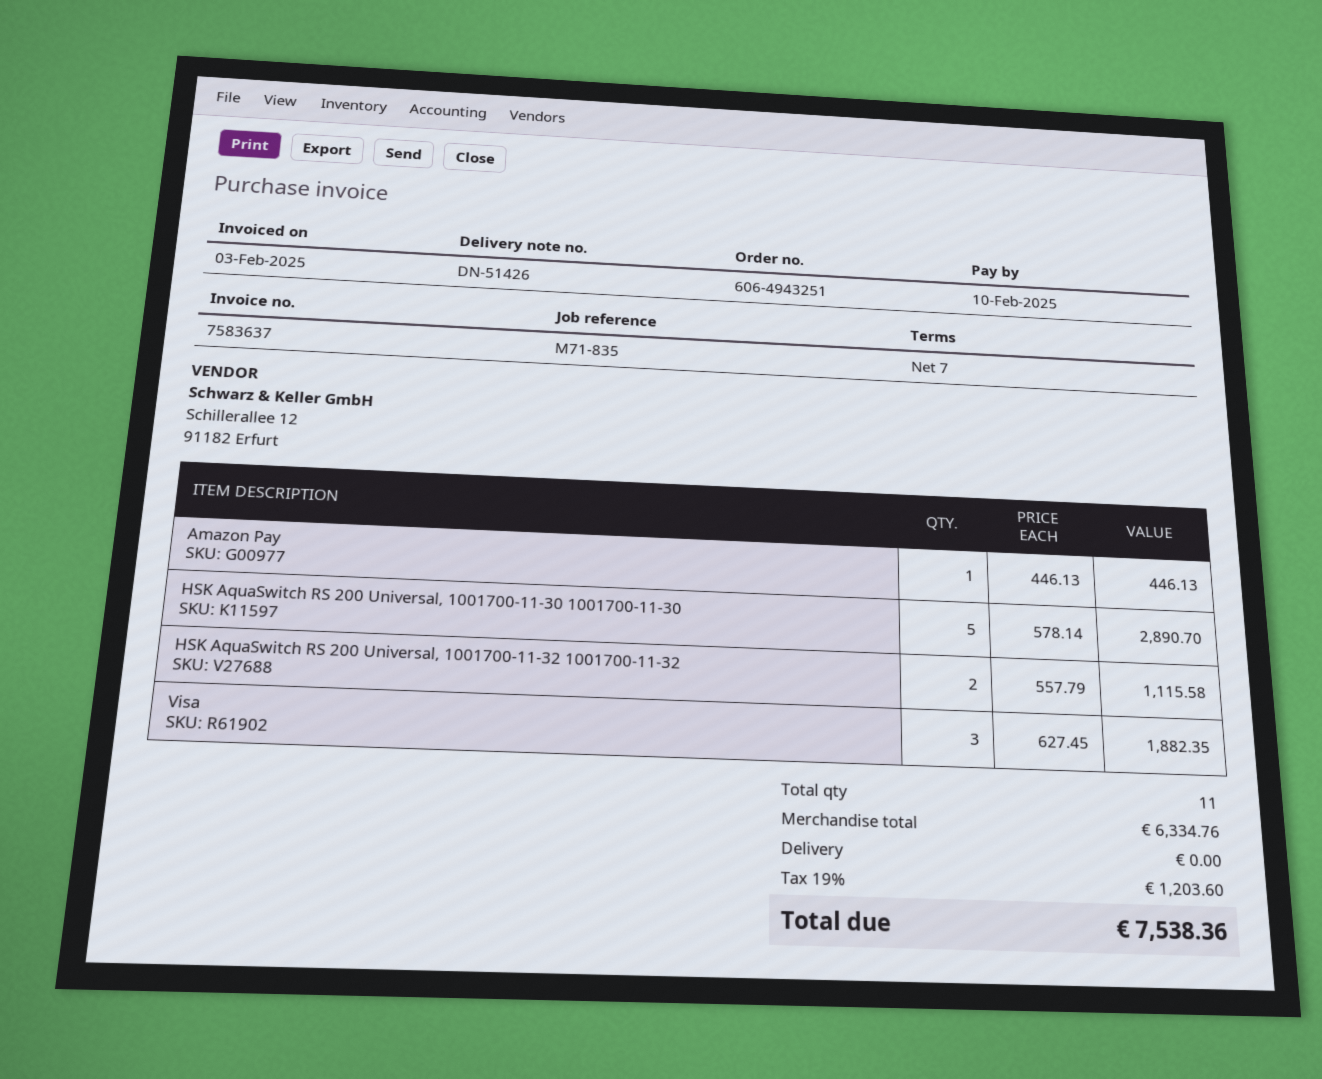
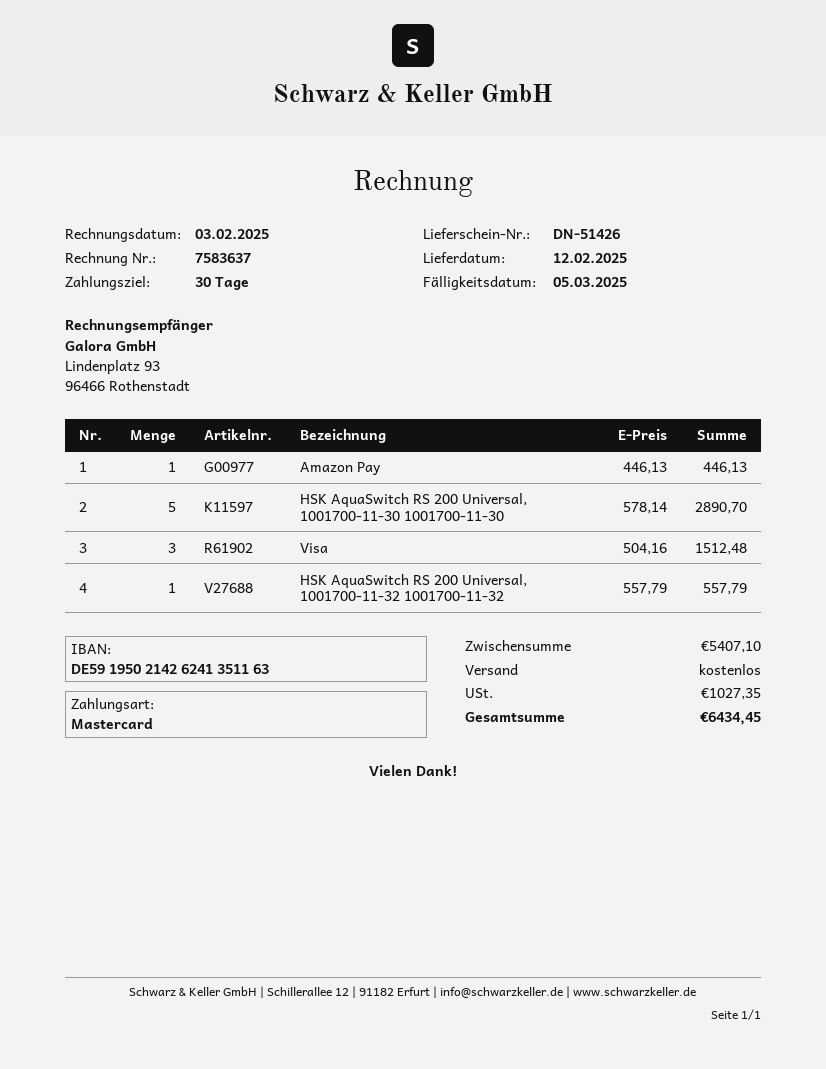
payment terms: 7 days -> 30 days
due date: 2025-02-10 -> 2025-03-05
HSK AquaSwitch RS 200 Universal, 1001700-11-32 1001700-11-32: 2 x 557.79 = 1115.58 -> 1 x 557.79 = 557.79
Visa: 3 x 627.45 = 1882.35 -> 3 x 504.16 = 1512.48
subtotal: 6334.76 -> 5407.10
tax: 1203.60 -> 1027.35
total: 7538.36 -> 6434.45

